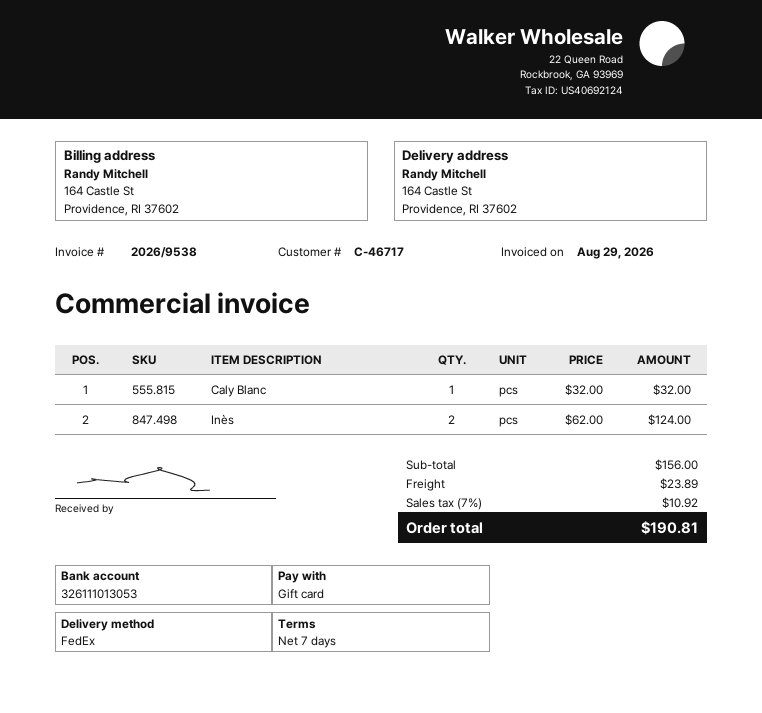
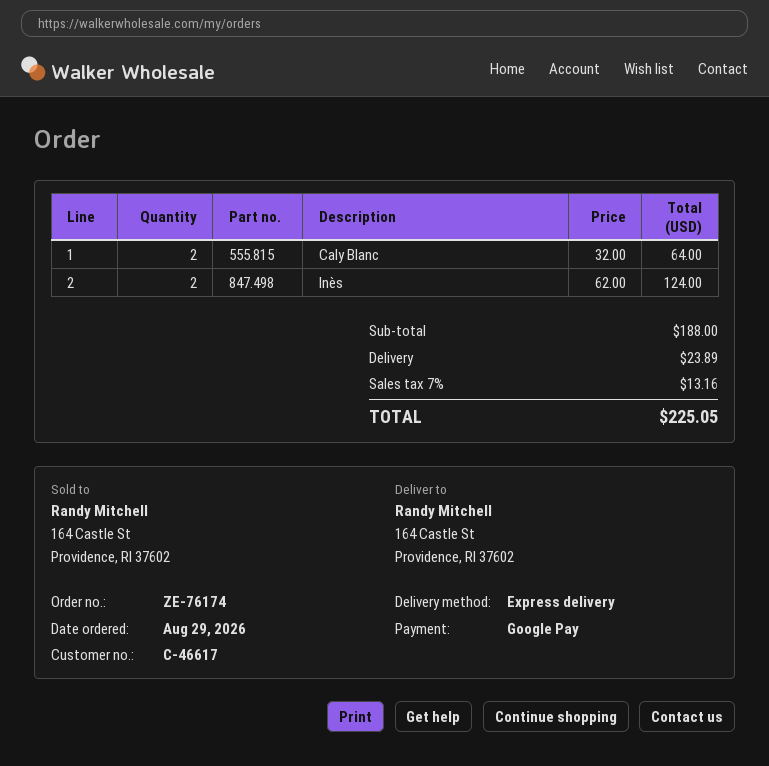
customer number: C-46717 -> C-46617
payment method: gift card -> Google Pay
shipping method: FedEx -> express
Caly Blanc: 1 x 32.00 = 32.00 -> 2 x 32.00 = 64.00
subtotal: 156.00 -> 188.00
tax: 7% = 10.92 -> 7% = 13.16
total: 190.81 -> 225.05

